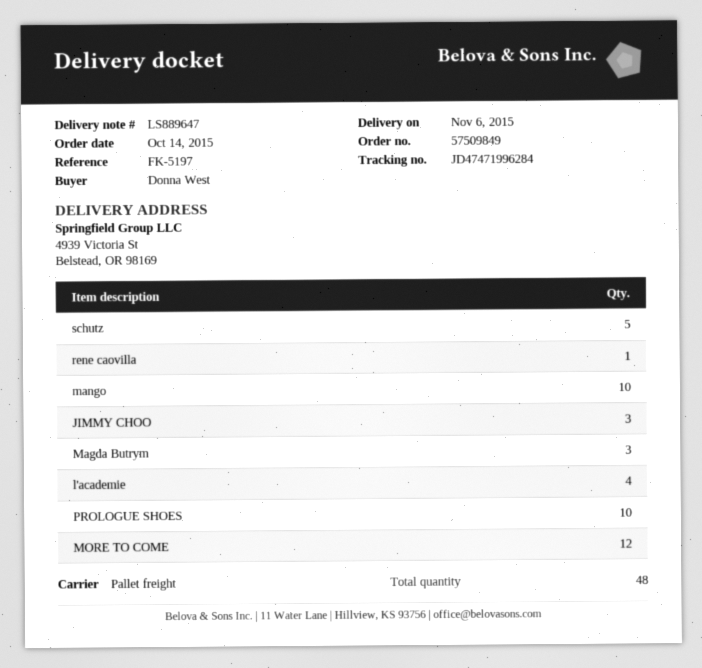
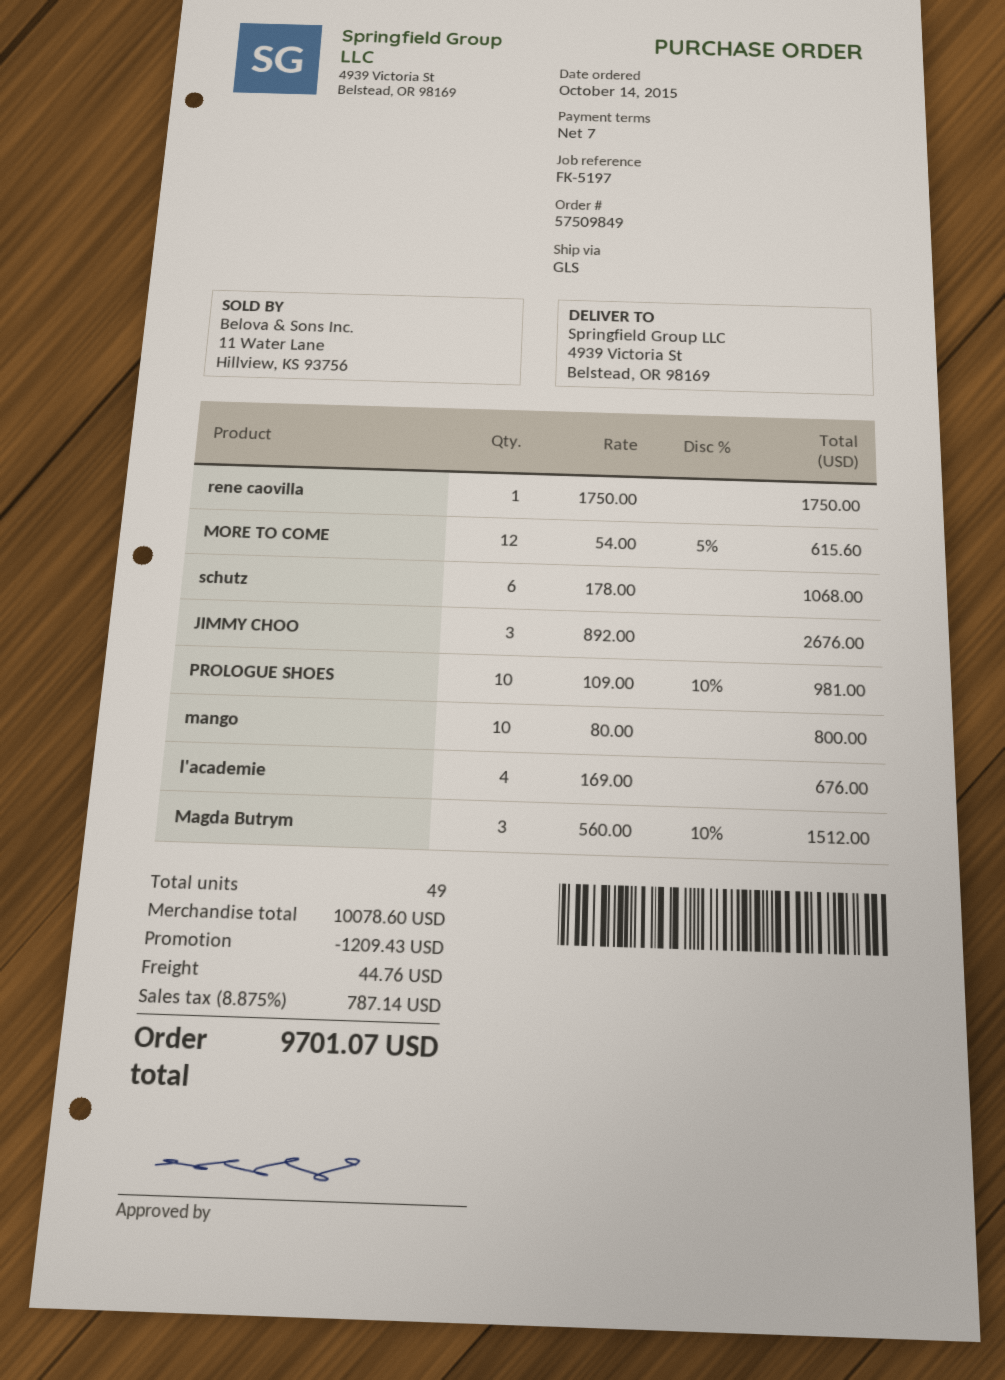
shipping method: pallet freight -> GLS
schutz: 5 -> 6
total quantity: 48 -> 49

